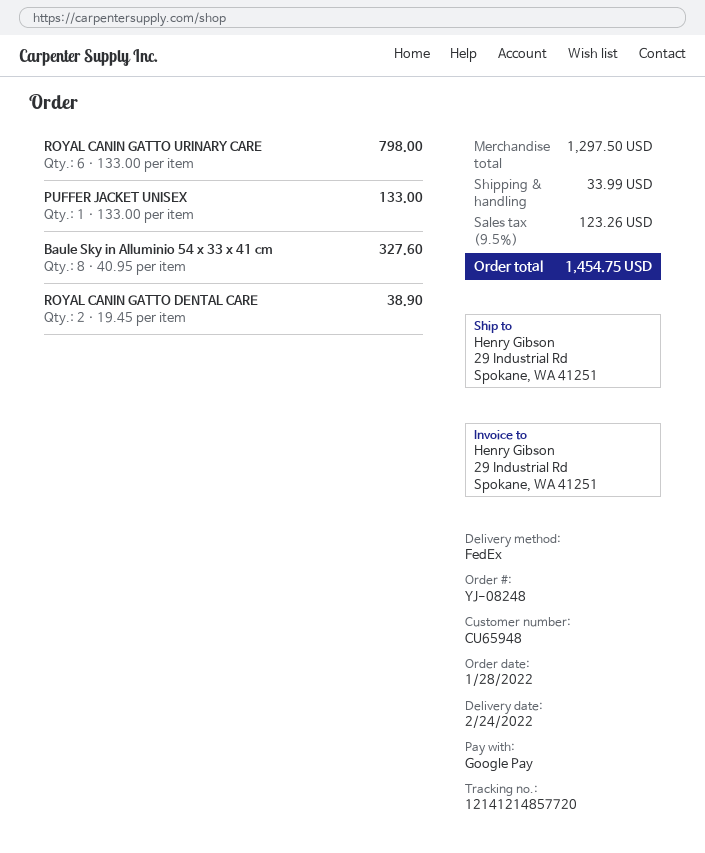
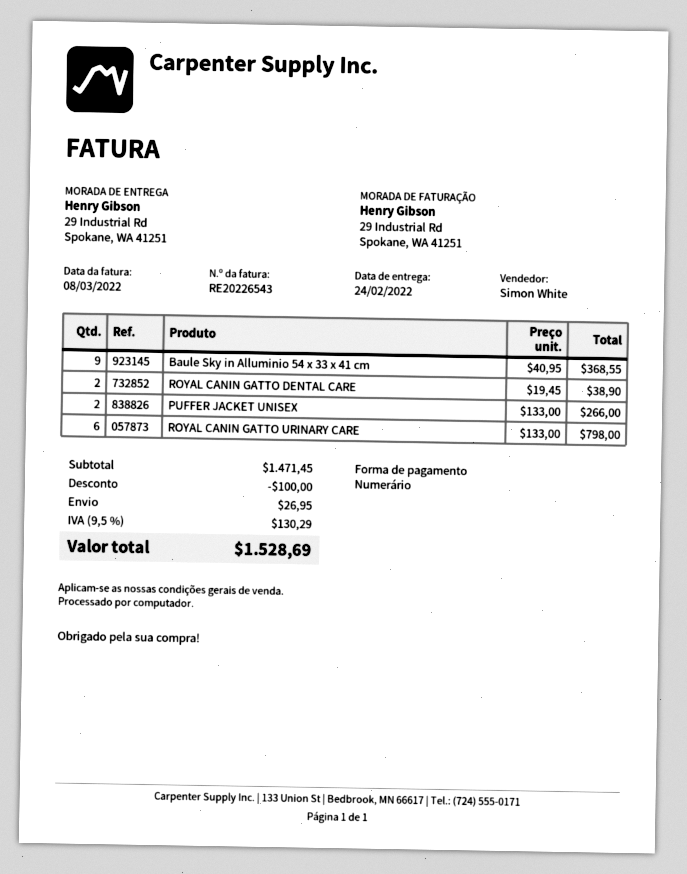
payment method: Google Pay -> cash
PUFFER JACKET UNISEX: 1 x 133.00 = 133.00 -> 2 x 133.00 = 266.00
Baule Sky in Alluminio 54 x 33 x 41 cm: 8 x 40.95 = 327.60 -> 9 x 40.95 = 368.55
subtotal: 1297.50 -> 1471.45
discount: none -> 100.00
shipping: 33.99 -> 26.95
tax: 9.5% = 123.26 -> 9.5% = 130.29
total: 1454.75 -> 1528.69

